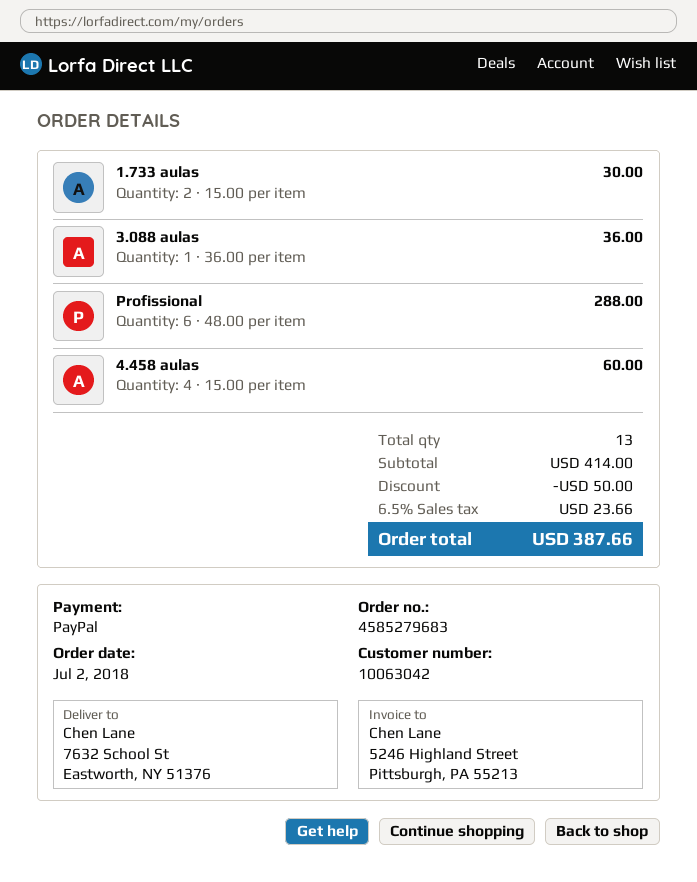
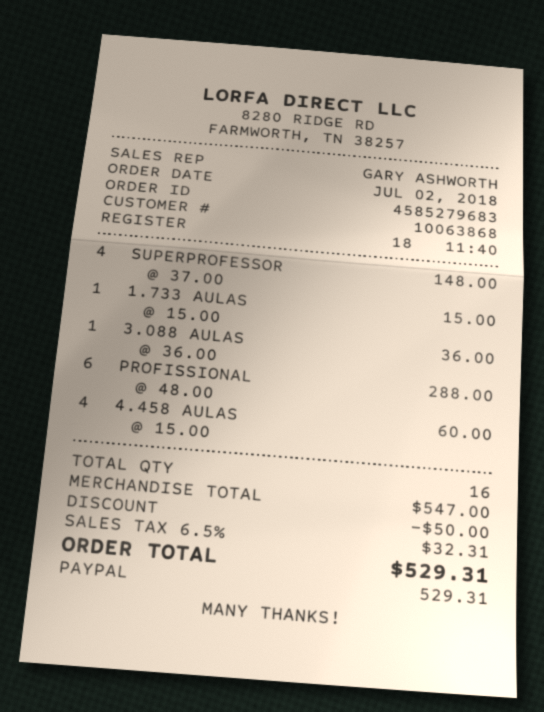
customer number: 10063042 -> 10063868
1.733 aulas: 2 x 15.00 = 30.00 -> 1 x 15.00 = 15.00
SUPERPROFESSOR: none -> 4 x 37.00 = 148.00
total quantity: 13 -> 16
subtotal: 414.00 -> 547.00
tax: 6.5% = 23.66 -> 6.5% = 32.31
total: 387.66 -> 529.31

